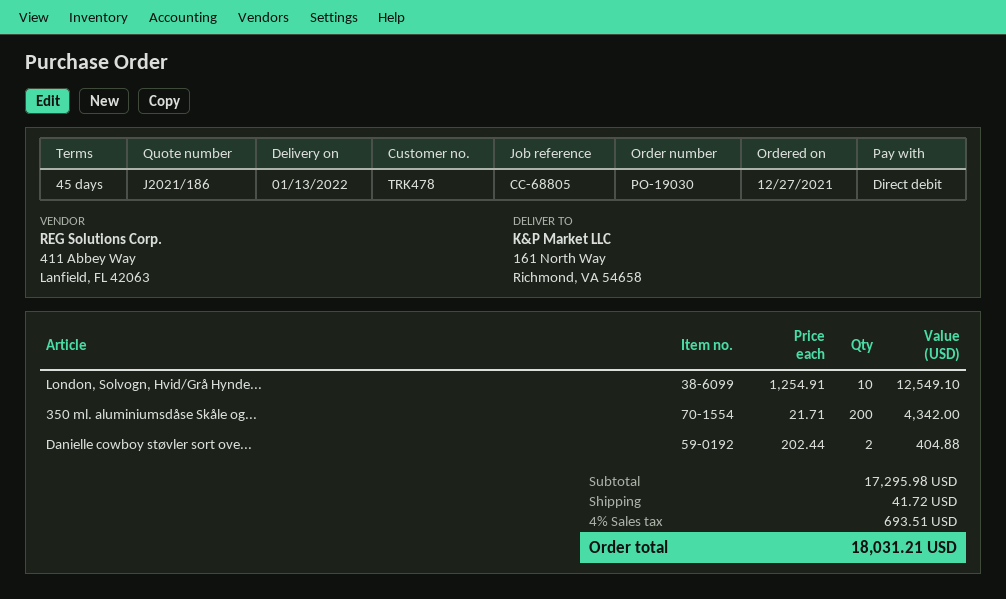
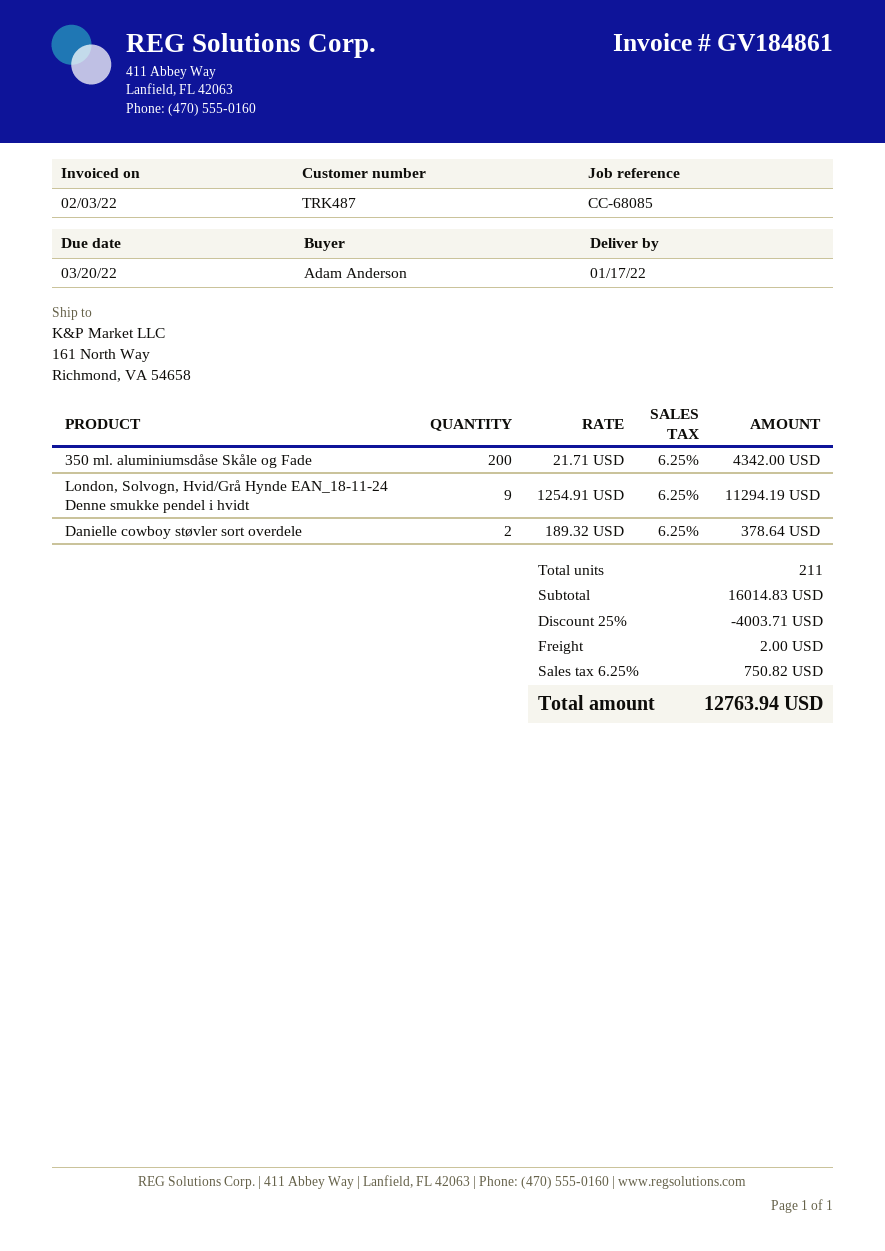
delivery date: 2022-01-13 -> 2022-01-17
customer number: TRK478 -> TRK487
reference: CC-68805 -> CC-68085
London, Solvogn, Hvid/Grå Hynde...: 10 x 1254.91 = 12549.10 -> 9 x 1254.91 = 11294.19
Danielle cowboy støvler sort ove...: 2 x 202.44 = 404.88 -> 2 x 189.32 = 378.64
subtotal: 17295.98 -> 16014.83
discount: none -> 25% = 4003.71
shipping: 41.72 -> 2.00
tax: 4% = 693.51 -> 6.25% = 750.82
total: 18031.21 -> 12763.94

